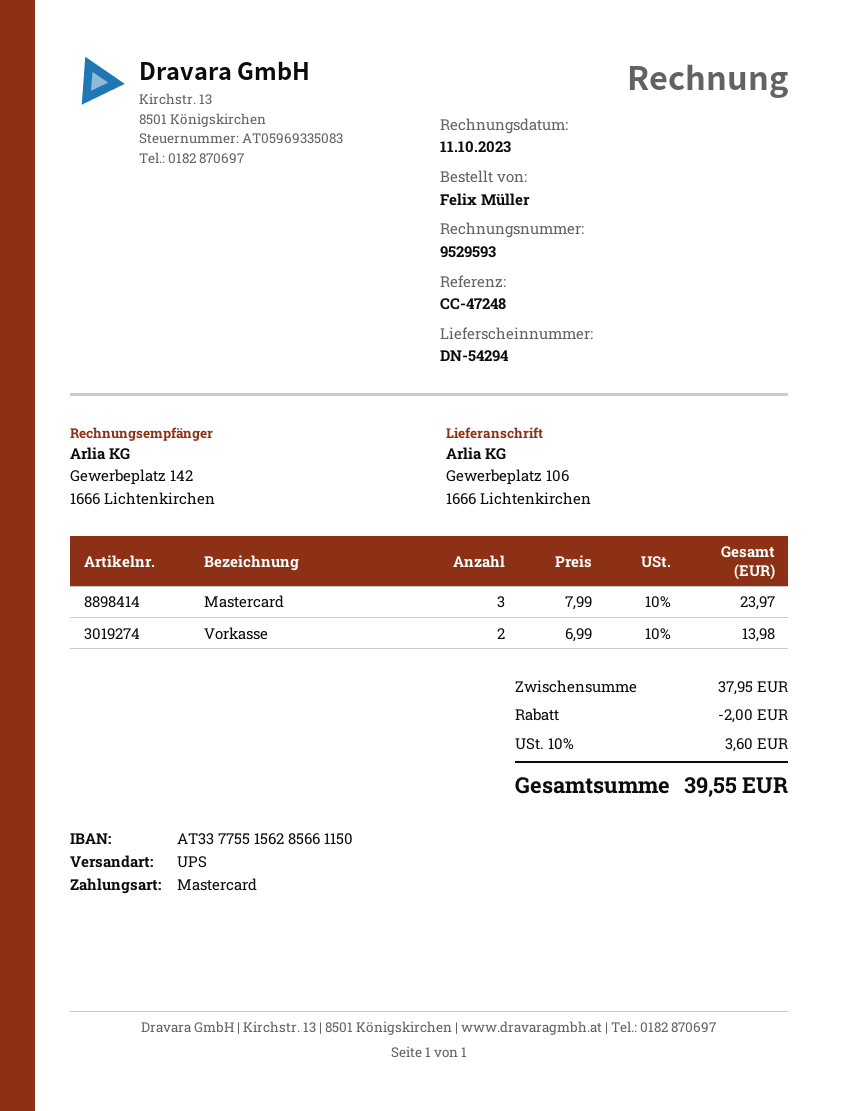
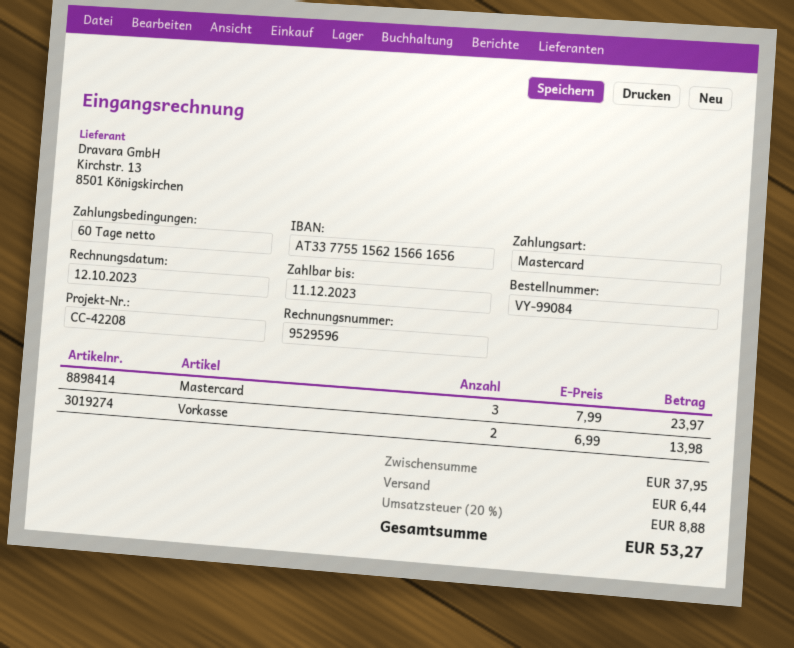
invoice number: 9529593 -> 9529596
invoice date: 2023-10-11 -> 2023-10-12
reference: CC-47248 -> CC-42208
bank account: AT337755156285661150 -> AT337755156215661656
discount: 2.00 -> none
shipping: none -> 6.44
tax: 10% = 3.60 -> 20% = 8.88
total: 39.55 -> 53.27

